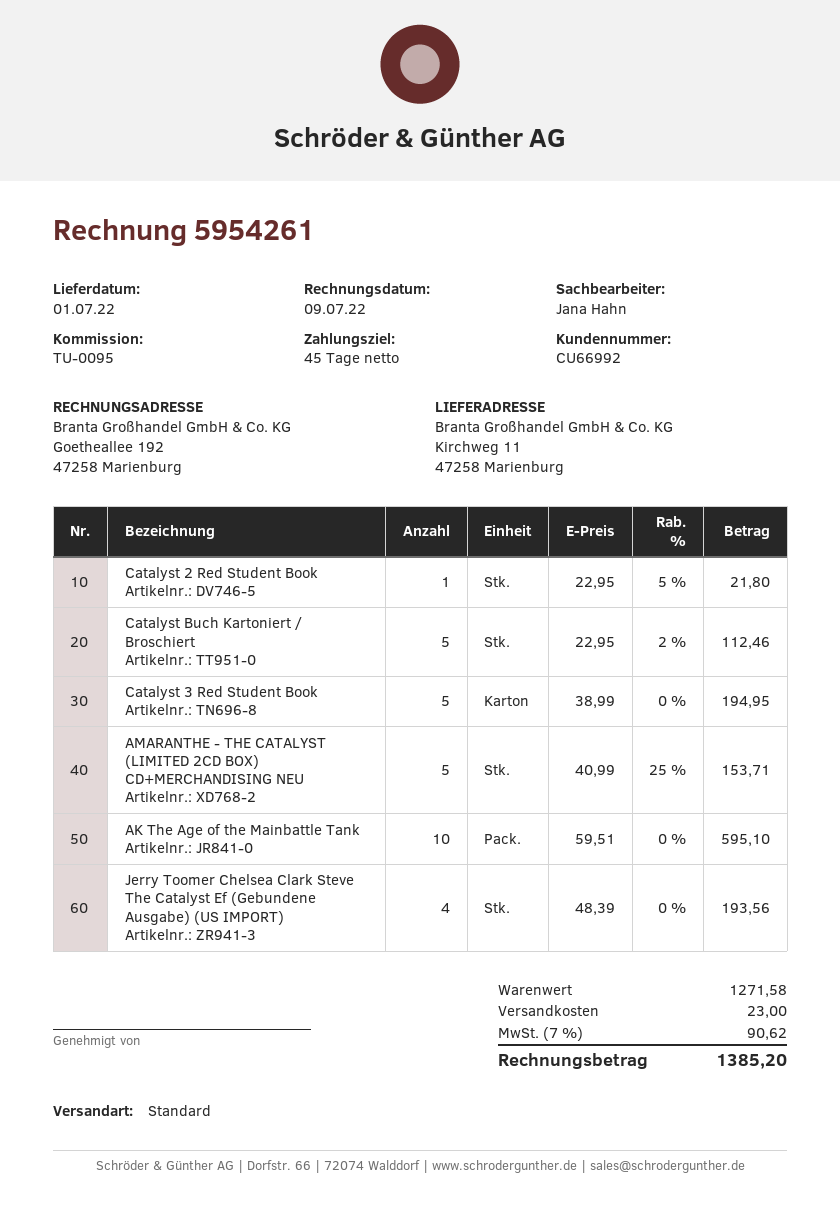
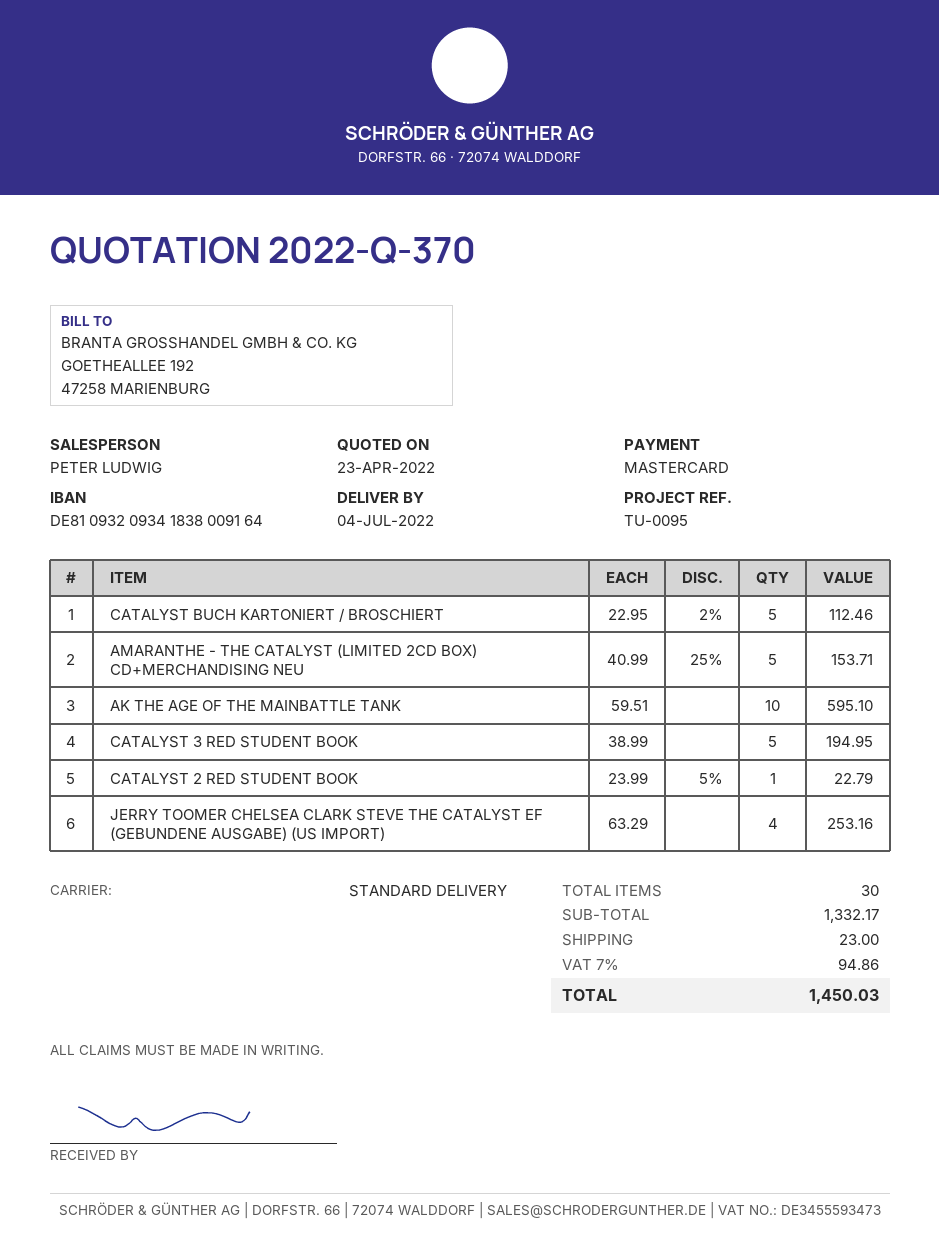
delivery date: 2022-07-01 -> 2022-07-04
sales rep: Jana Hahn -> PETER LUDWIG
Catalyst 2 Red Student Book: 1 x 22.95 - 5% = 21.80 -> 1 x 23.99 - 5% = 22.79
Jerry Toomer Chelsea Clark Steve The Catalyst Ef (Gebundene Ausgabe) (US IMPORT): 4 x 48.39 = 193.56 -> 4 x 63.29 = 253.16
subtotal: 1271.58 -> 1332.17
tax: 7% = 90.62 -> 7% = 94.86
total: 1385.20 -> 1450.03

